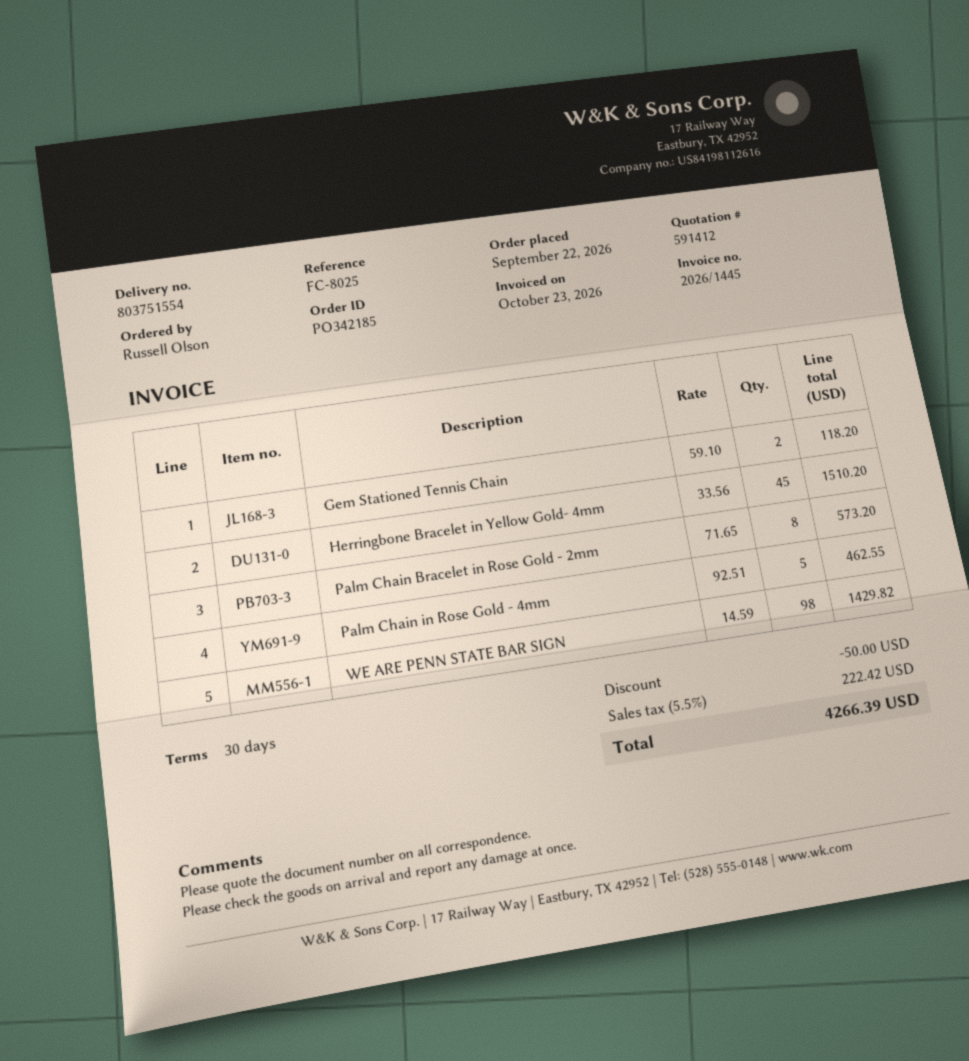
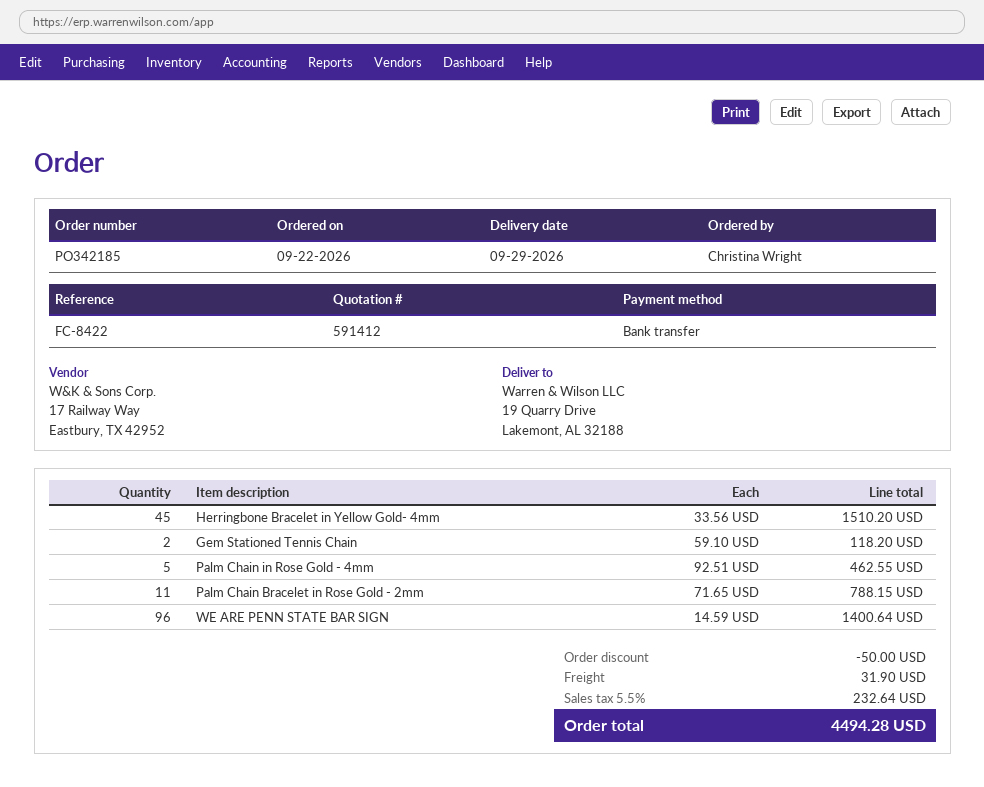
reference: FC-8025 -> FC-8422
ordered by: Russell Olson -> Christina Wright
Palm Chain Bracelet in Rose Gold - 2mm: 8 x 71.65 = 573.20 -> 11 x 71.65 = 788.15
WE ARE PENN STATE BAR SIGN: 98 x 14.59 = 1429.82 -> 96 x 14.59 = 1400.64
shipping: none -> 31.90
tax: 5.5% = 222.42 -> 5.5% = 232.64
total: 4266.39 -> 4494.28

